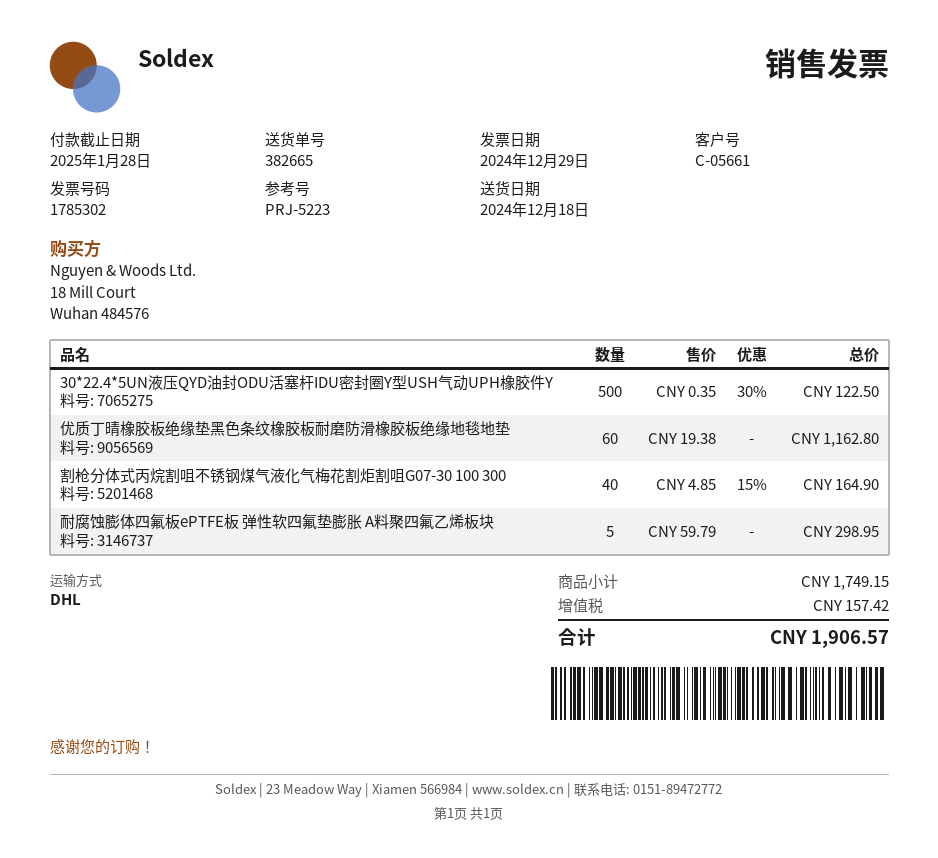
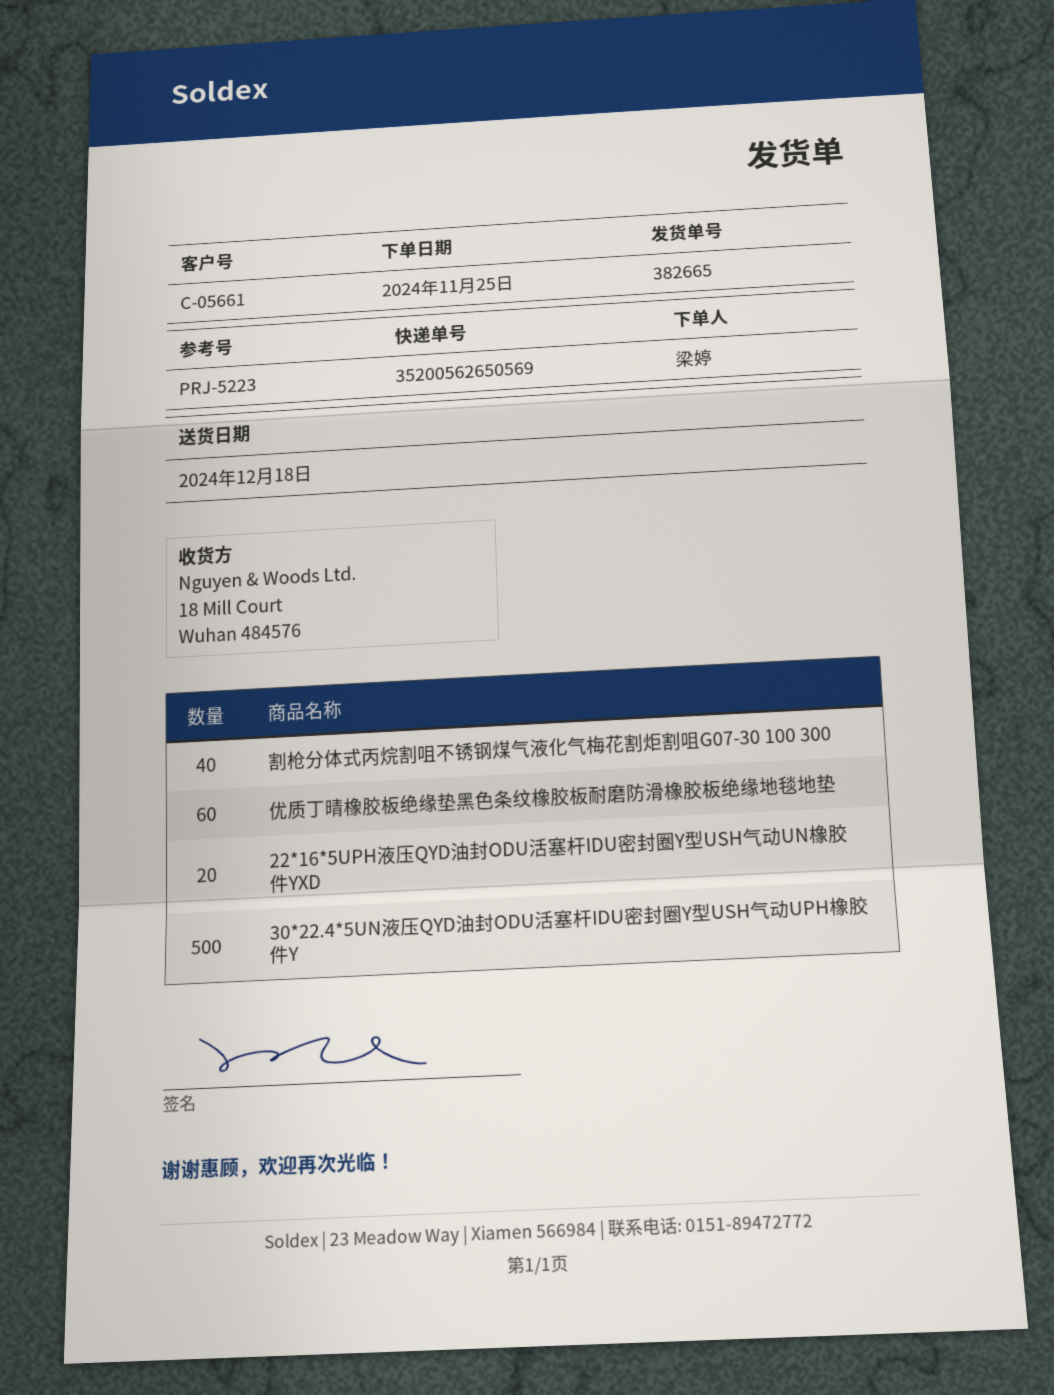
耐腐蚀膨体四氟板ePTFE板 弹性软四氟垫膨胀 A料聚四氟乙烯板块: 5 -> none
22*16*5UPH液压QYD油封ODU活塞杆IDU密封圈Y型USH气动UN橡胶件YXD: none -> 20

